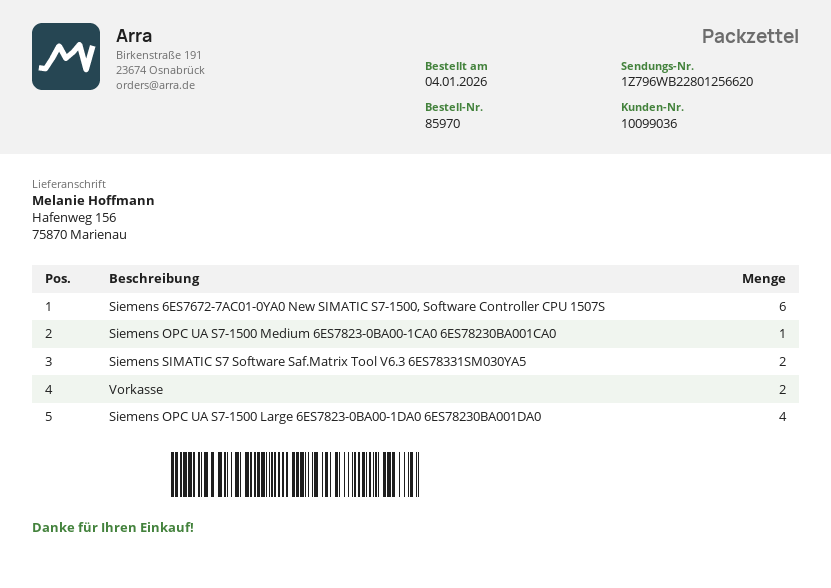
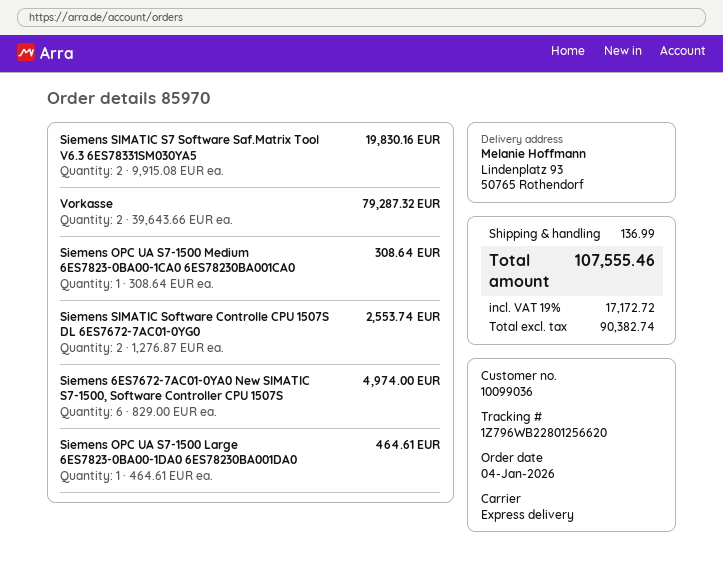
ship to: Hafenweg 156, 75870 Marienau -> Lindenplatz 93, 50765 Rothendorf
Siemens OPC UA S7-1500 Large 6ES7823-0BA00-1DA0 6ES78230BA001DA0: 4 -> 1
Siemens SIMATIC Software Controlle CPU 1507S DL 6ES7672-7AC01-0YG0: none -> 2

